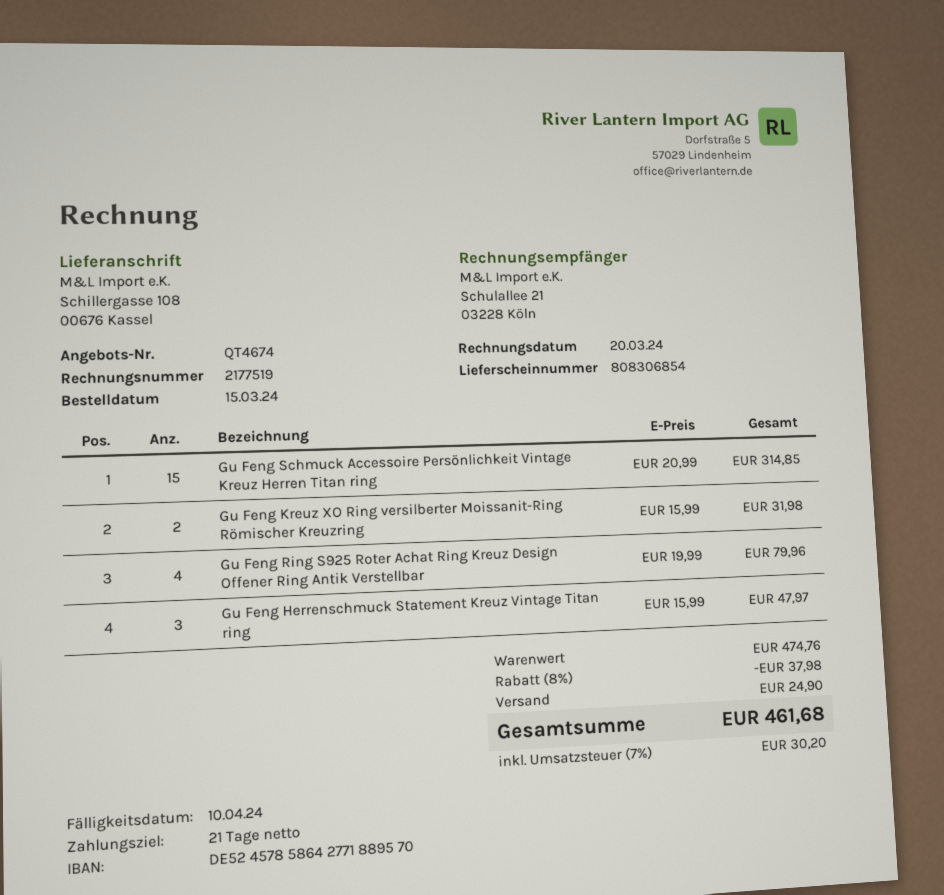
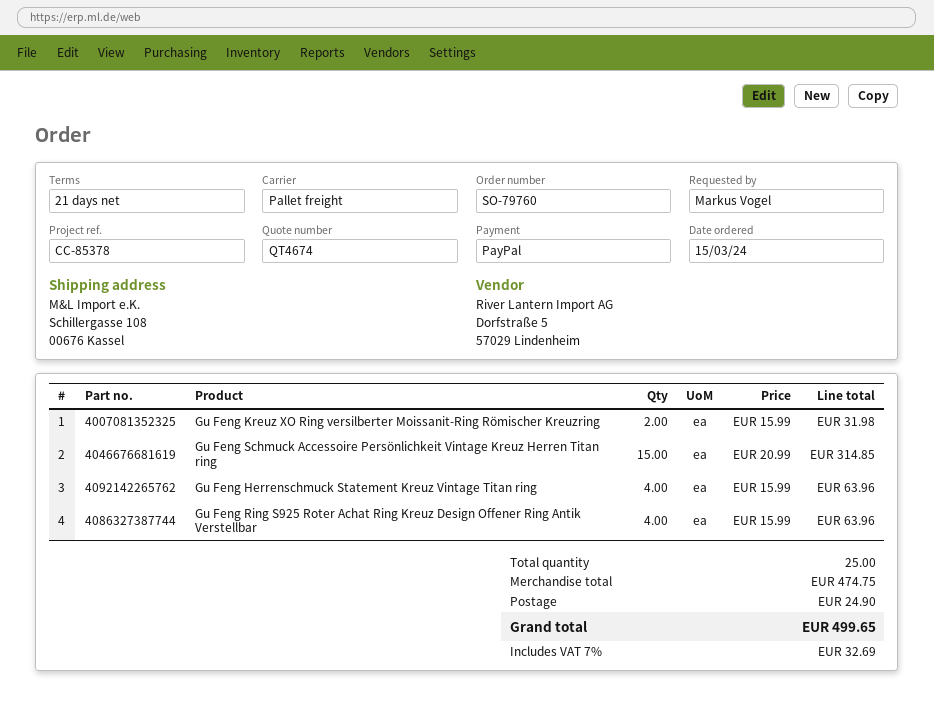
Gu Feng Ring S925 Roter Achat Ring Kreuz Design Offener Ring Antik Verstellbar: 4 x 19.99 = 79.96 -> 4 x 15.99 = 63.96
Gu Feng Herrenschmuck Statement Kreuz Vintage Titan ring: 3 x 15.99 = 47.97 -> 4 x 15.99 = 63.96
subtotal: 474.76 -> 474.75
discount: 8% = 37.98 -> none
tax: 7% = 30.20 -> 7% = 32.69
total: 461.68 -> 499.65

